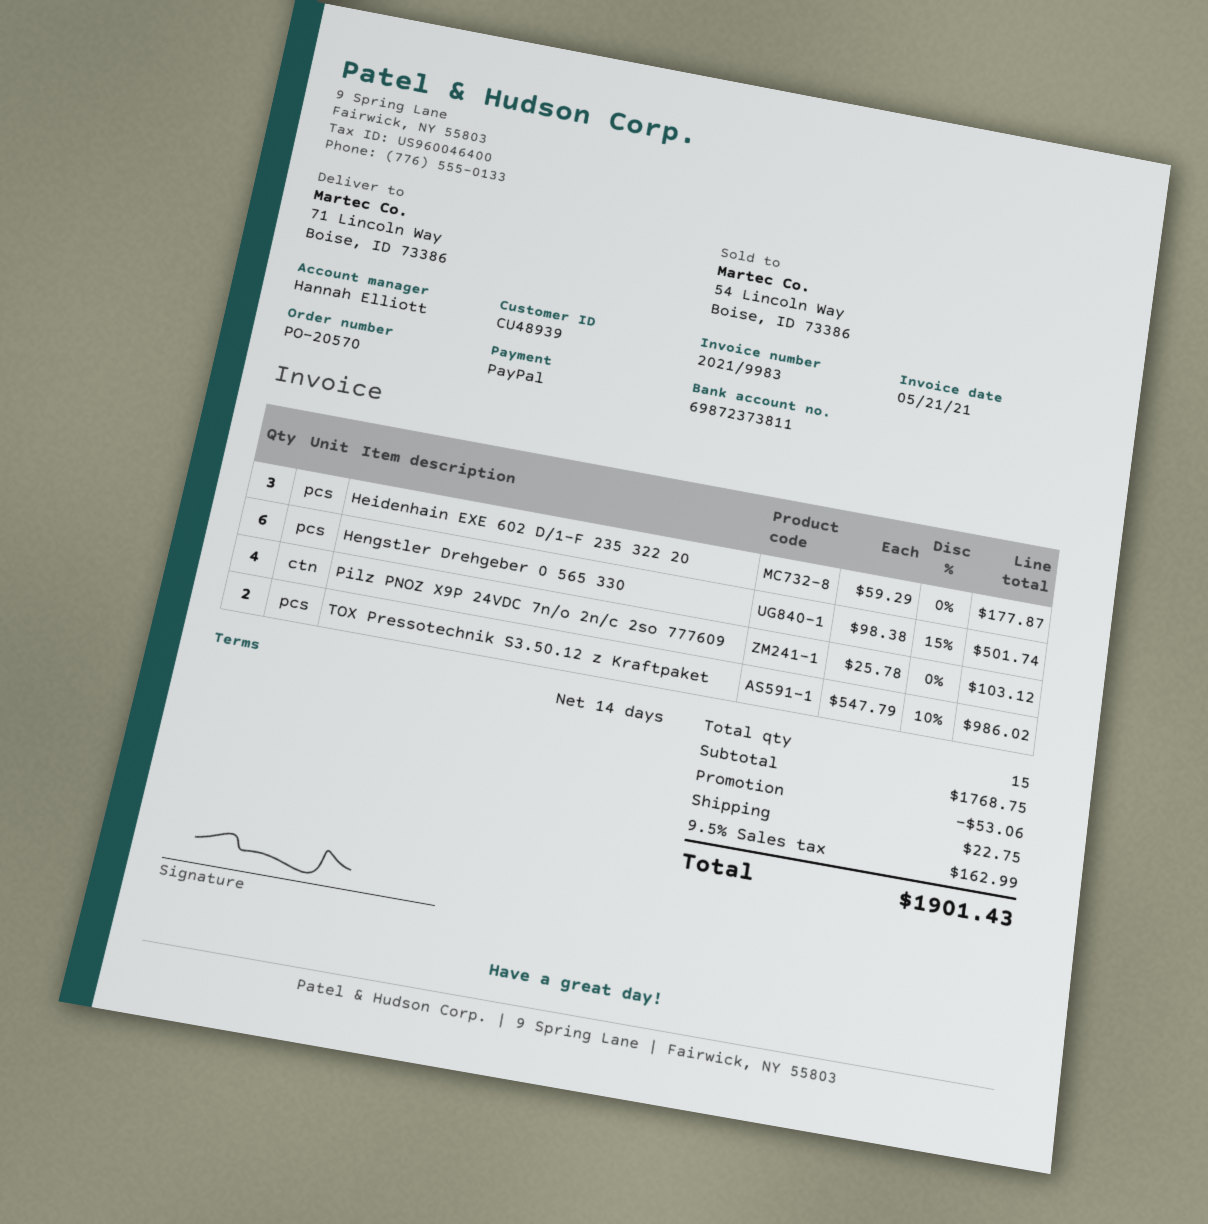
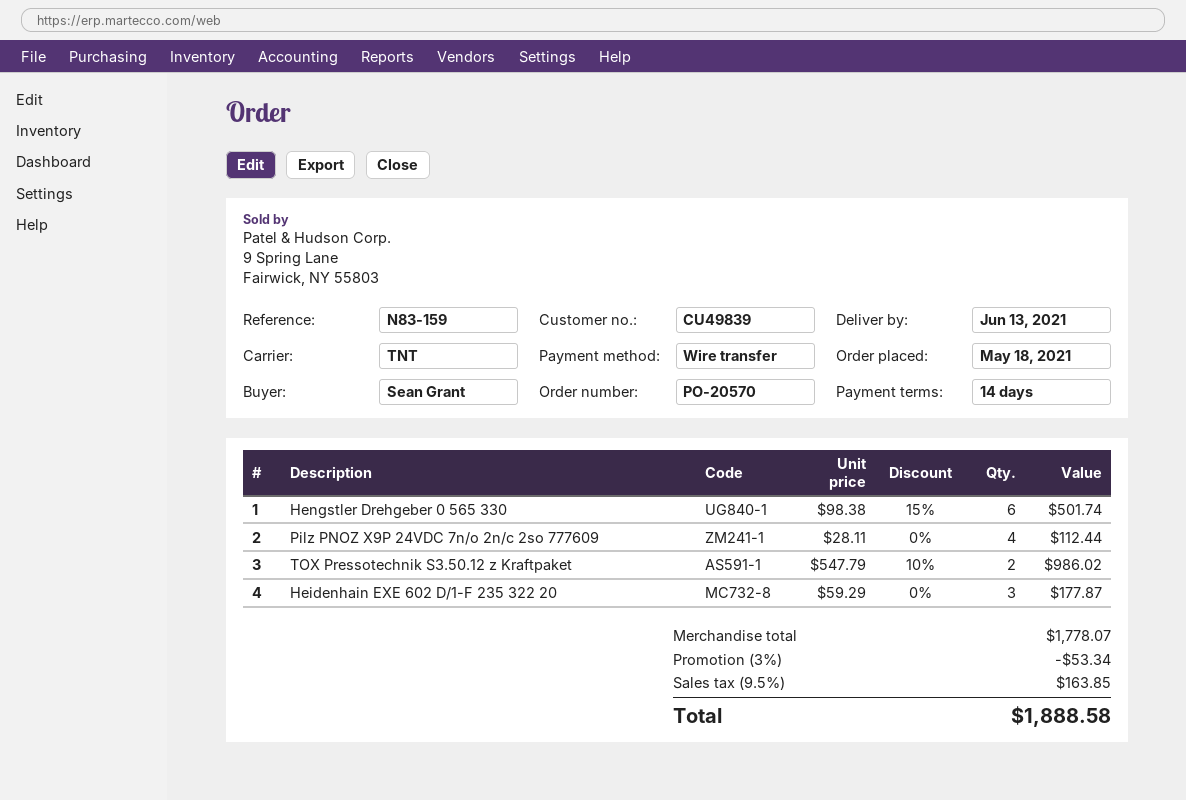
customer number: CU48939 -> CU49839
payment method: PayPal -> bank transfer
Pilz PNOZ X9P 24VDC 7n/o 2n/c 2so 777609: 4 x 25.78 = 103.12 -> 4 x 28.11 = 112.44
subtotal: 1768.75 -> 1778.07
discount: 53.06 -> 53.34
shipping: 22.75 -> none
tax: 9.5% = 162.99 -> 9.5% = 163.85
total: 1901.43 -> 1888.58

